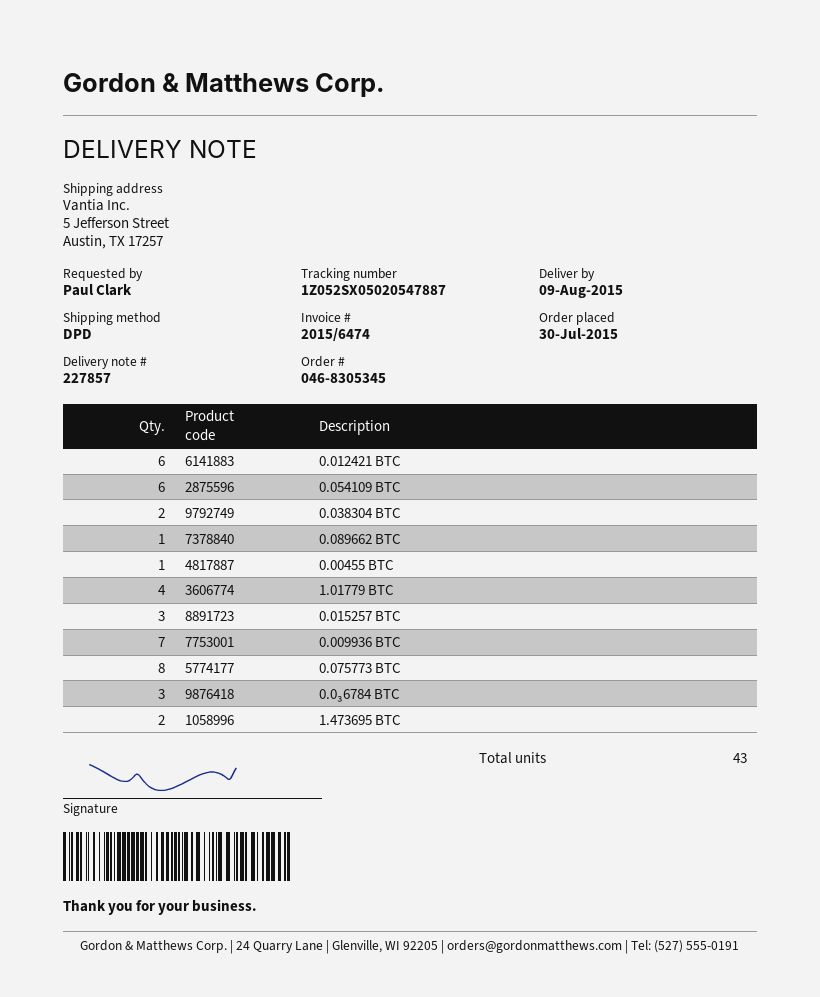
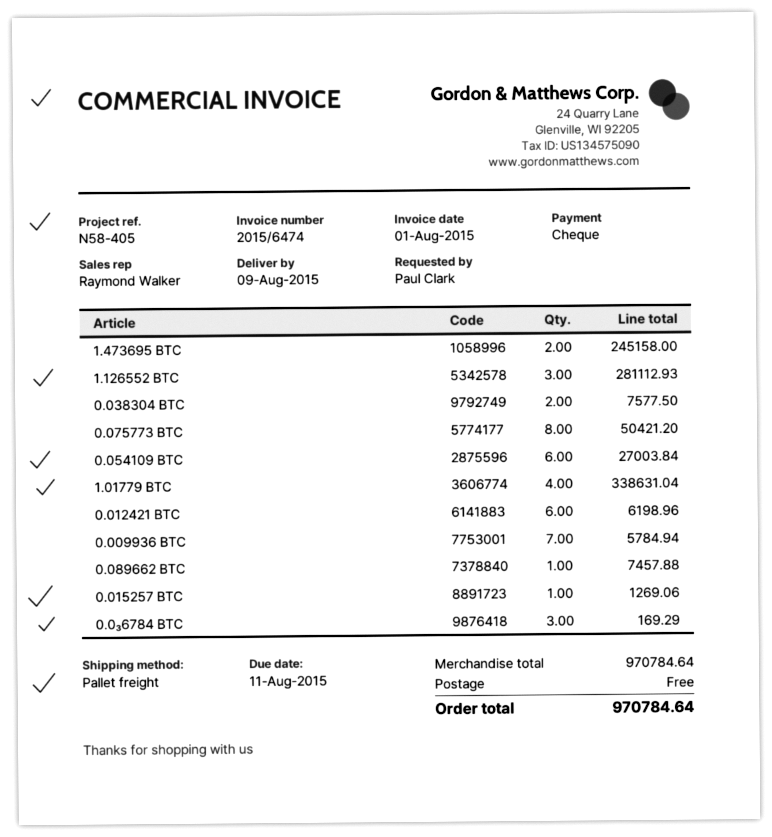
shipping method: DPD -> pallet freight
0.00455 BTC: 1 -> none
0.015257 BTC: 3 -> 1
1.126552 BTC: none -> 3

